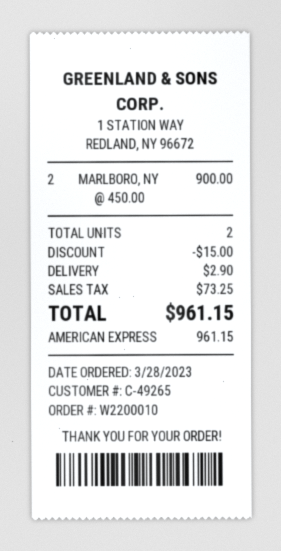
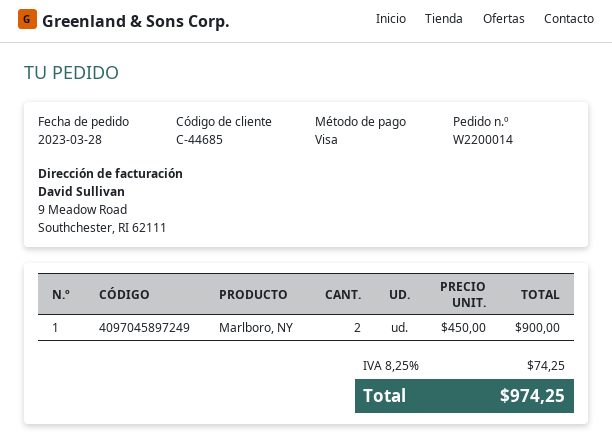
order number: W2200010 -> W2200014
customer number: C-49265 -> C-44685
payment method: American Express -> Visa
discount: 15.00 -> none
shipping: 2.90 -> none
tax: 73.25 -> 74.25
total: 961.15 -> 974.25

